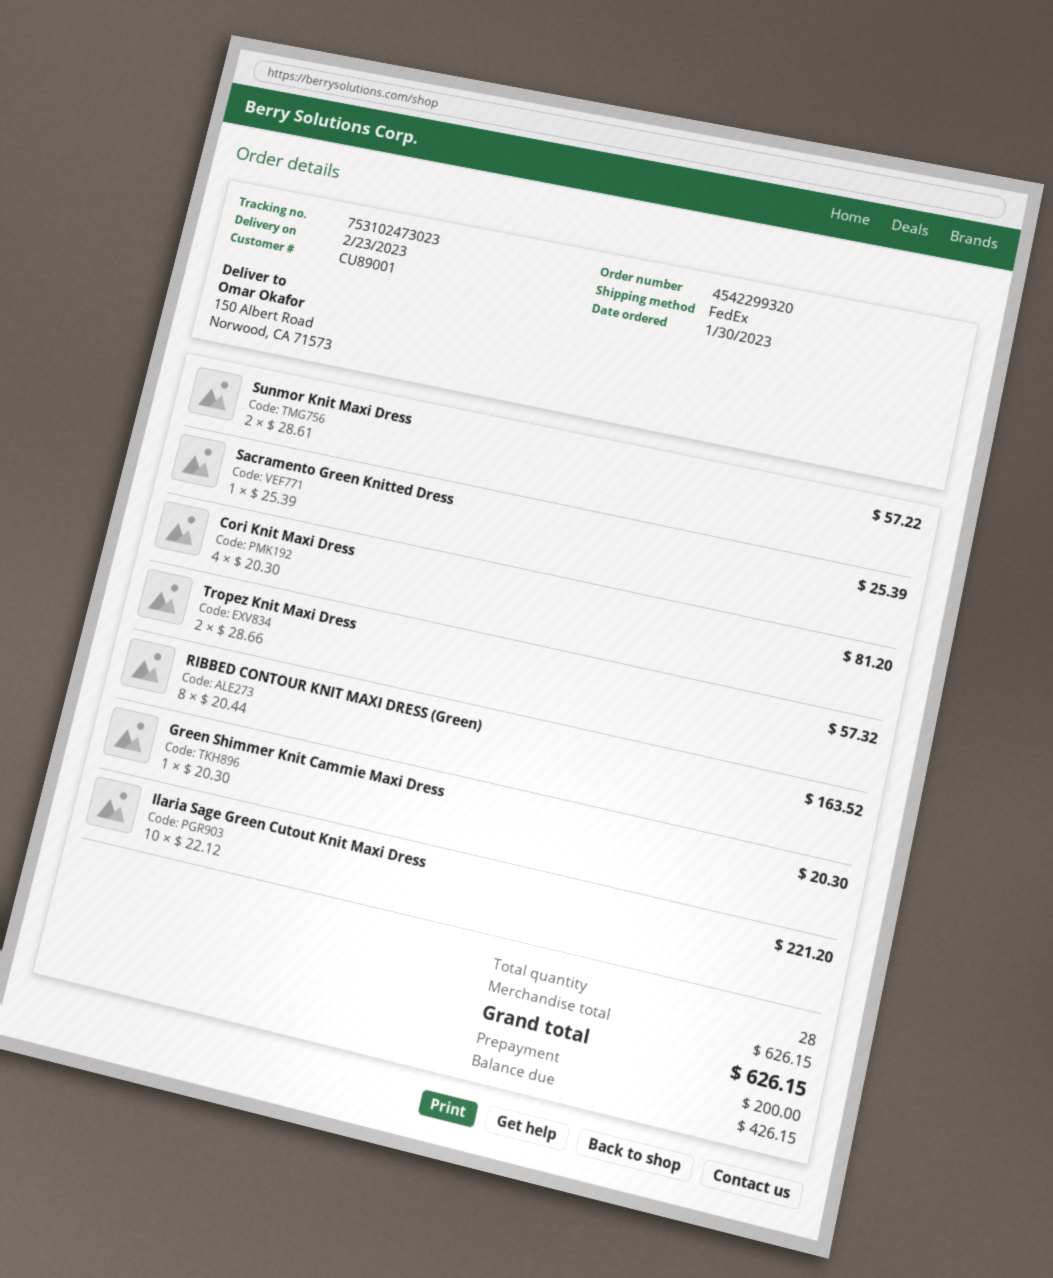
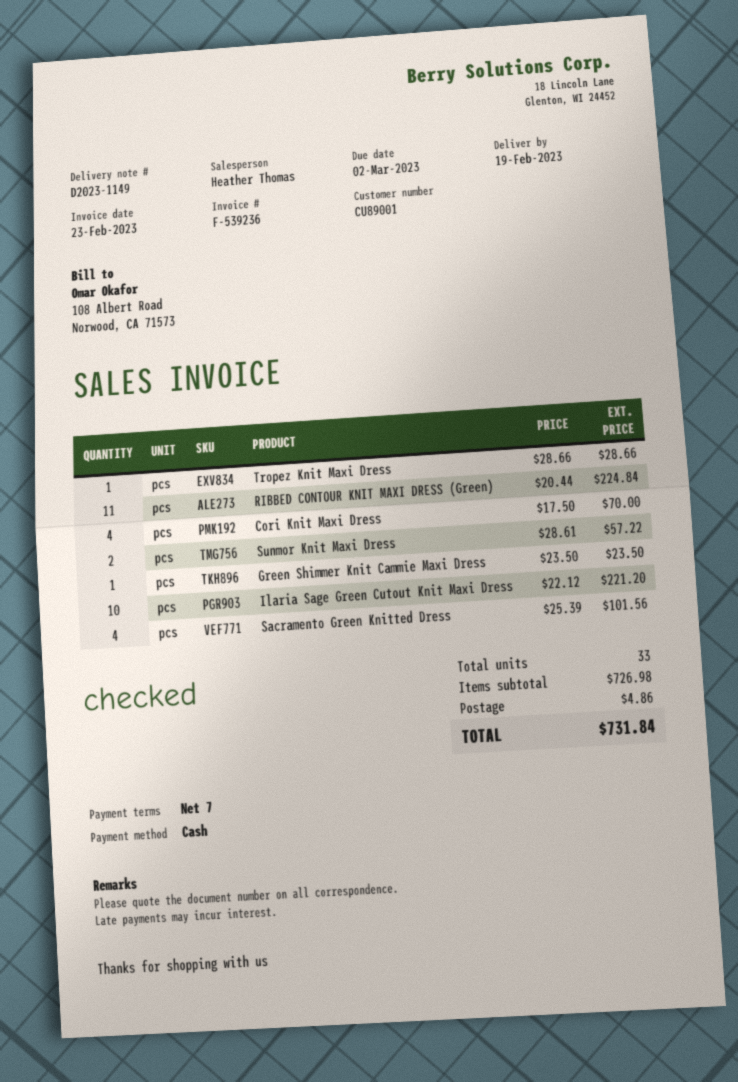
delivery date: 2023-02-23 -> 2023-02-19
Sacramento Green Knitted Dress: 1 x 25.39 = 25.39 -> 4 x 25.39 = 101.56
Cori Knit Maxi Dress: 4 x 20.30 = 81.20 -> 4 x 17.50 = 70.00
Tropez Knit Maxi Dress: 2 x 28.66 = 57.32 -> 1 x 28.66 = 28.66
RIBBED CONTOUR KNIT MAXI DRESS (Green): 8 x 20.44 = 163.52 -> 11 x 20.44 = 224.84
Green Shimmer Knit Cammie Maxi Dress: 1 x 20.30 = 20.30 -> 1 x 23.50 = 23.50
total quantity: 28 -> 33
subtotal: 626.15 -> 726.98
shipping: none -> 4.86
total: 626.15 -> 731.84

